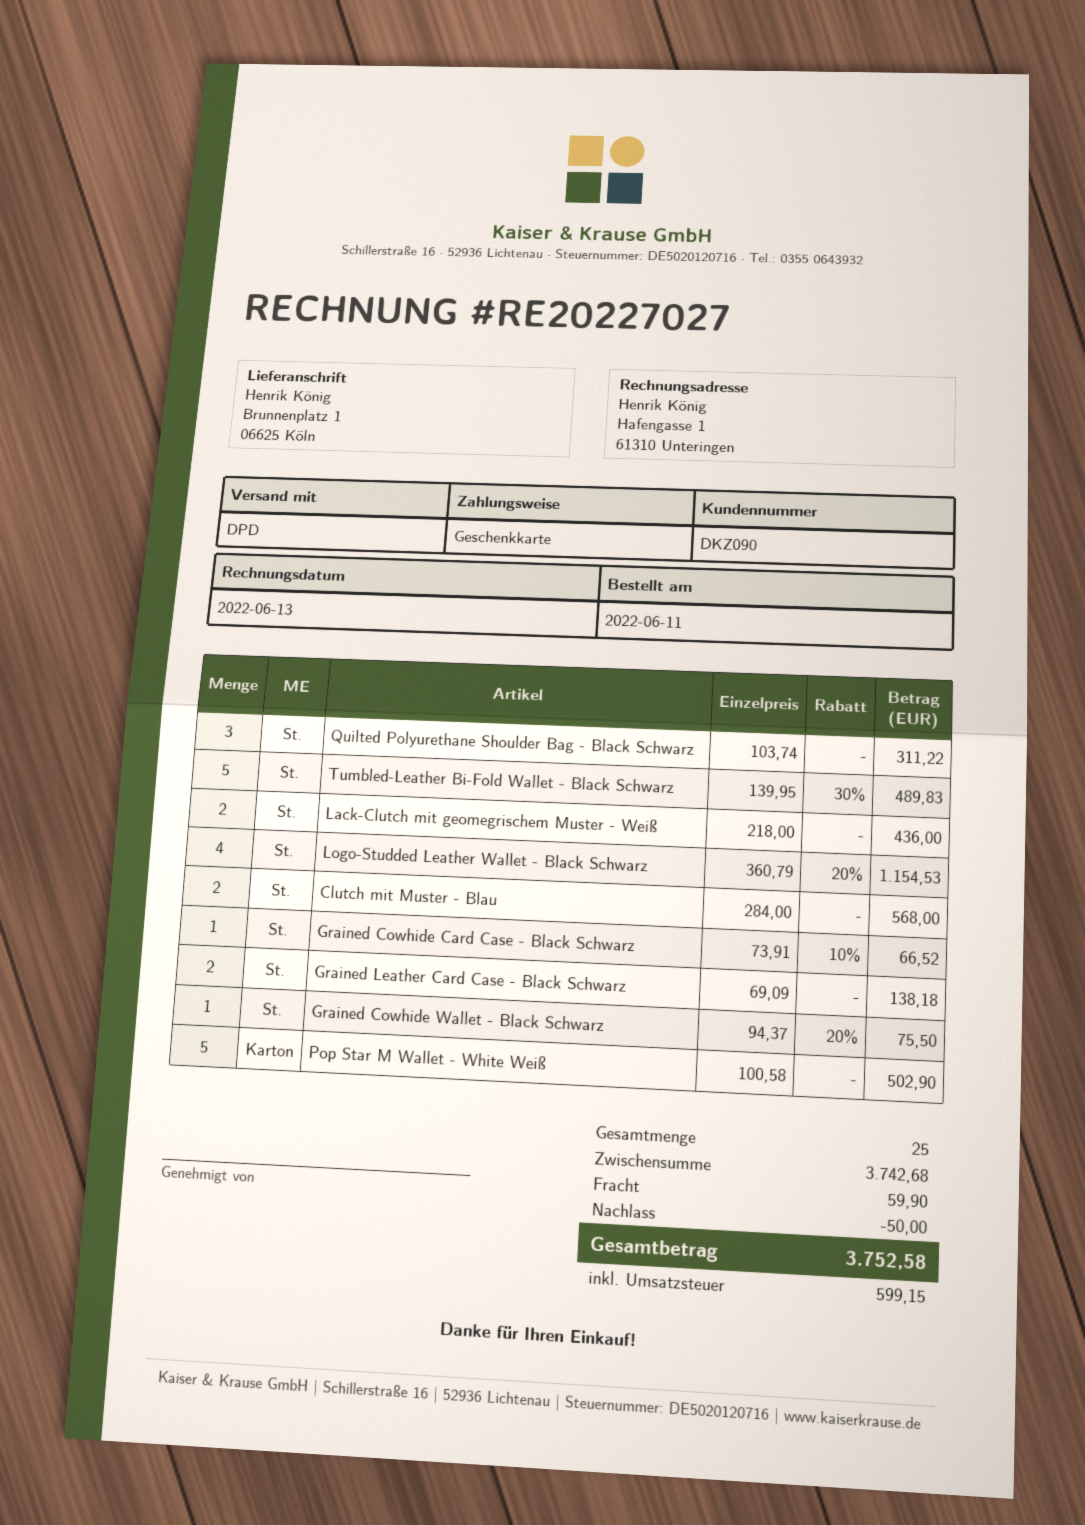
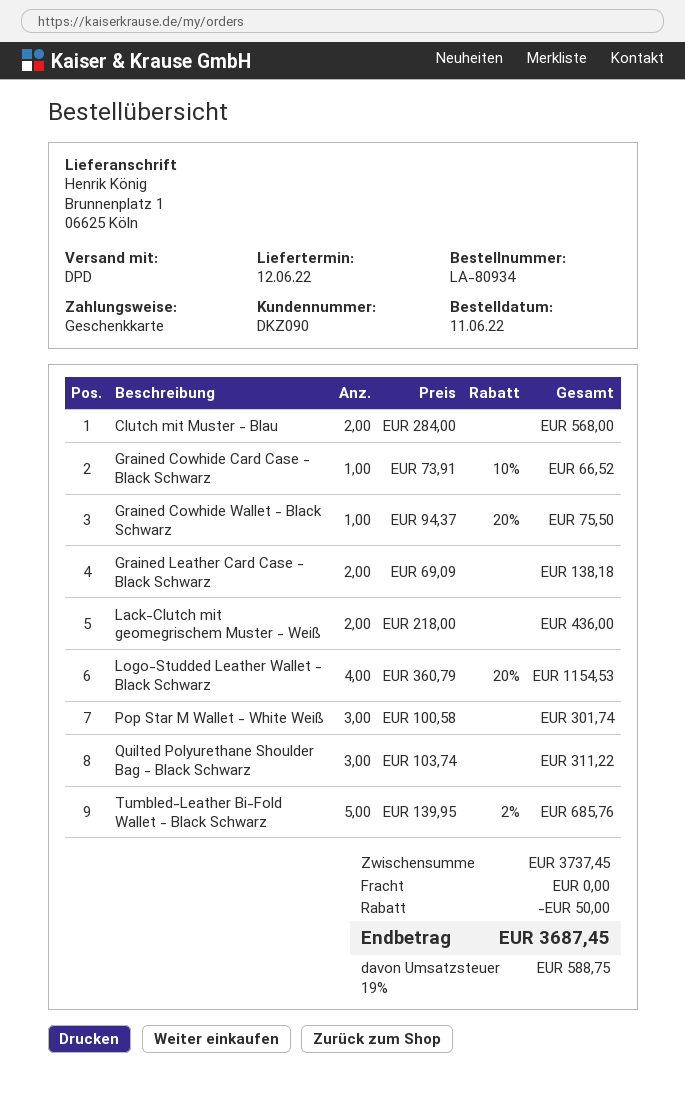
Tumbled-Leather Bi-Fold Wallet - Black Schwarz: 5 x 139.95 - 30% = 489.83 -> 5 x 139.95 - 2% = 685.76
Pop Star M Wallet - White Weiß: 5 x 100.58 = 502.90 -> 3 x 100.58 = 301.74
subtotal: 3742.68 -> 3737.45
shipping: 59.90 -> 0.00
tax: 599.15 -> 588.75
total: 3752.58 -> 3687.45

